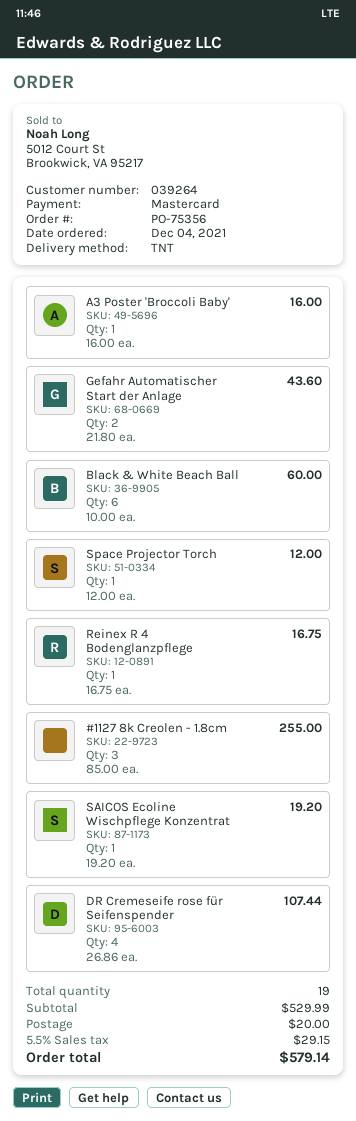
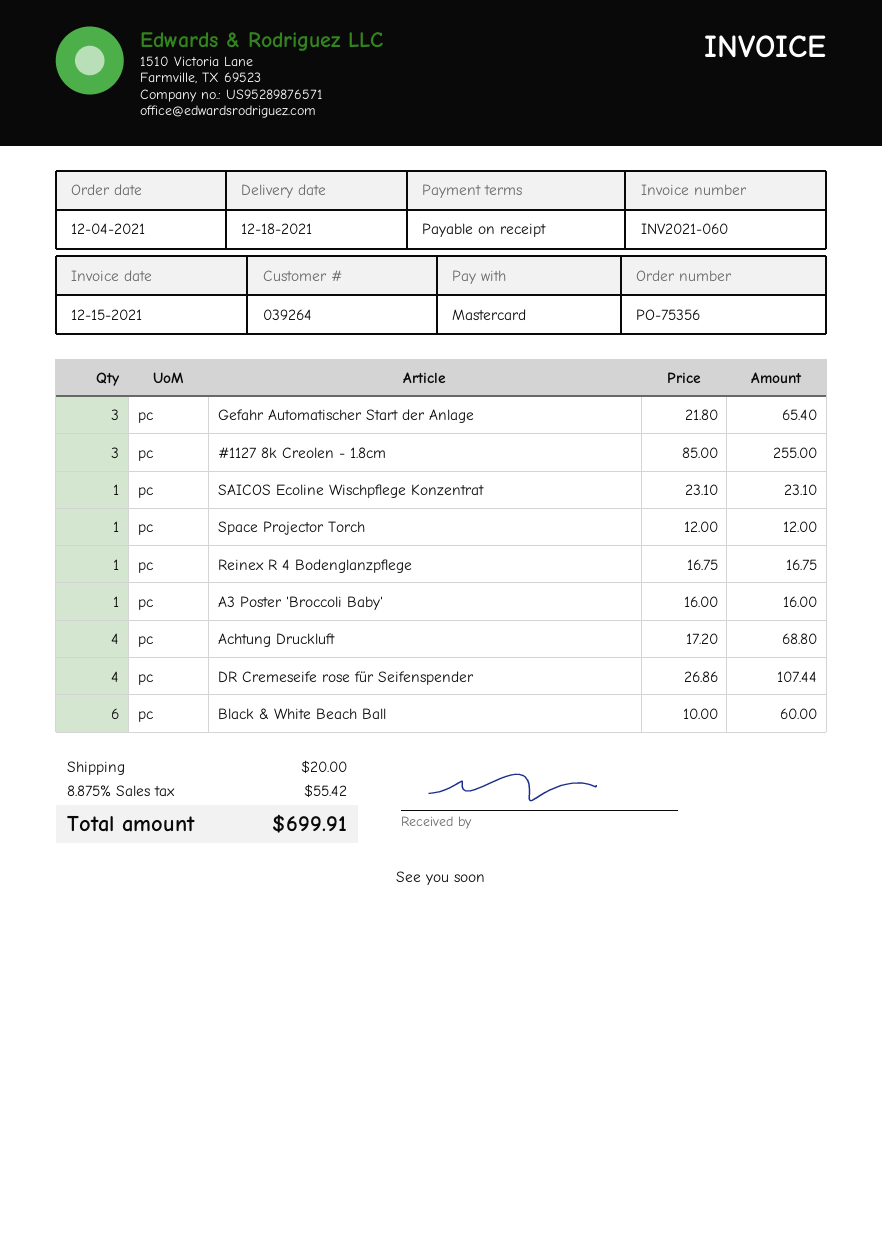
Gefahr Automatischer Start der Anlage: 2 x 21.80 = 43.60 -> 3 x 21.80 = 65.40
SAICOS Ecoline Wischpflege Konzentrat: 1 x 19.20 = 19.20 -> 1 x 23.10 = 23.10
Achtung Druckluft: none -> 4 x 17.20 = 68.80
tax: 5.5% = 29.15 -> 8.875% = 55.42
total: 579.14 -> 699.91

